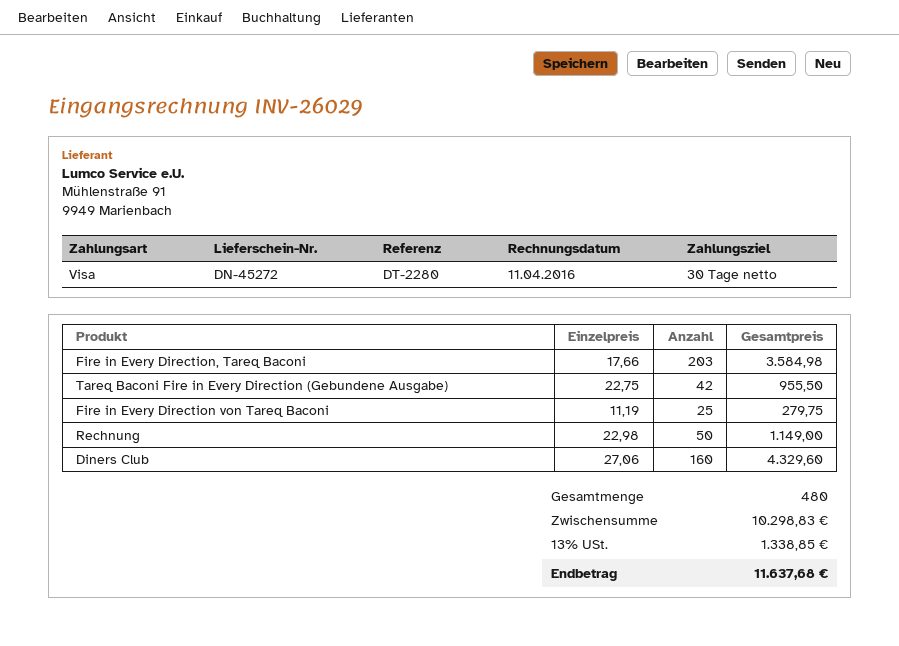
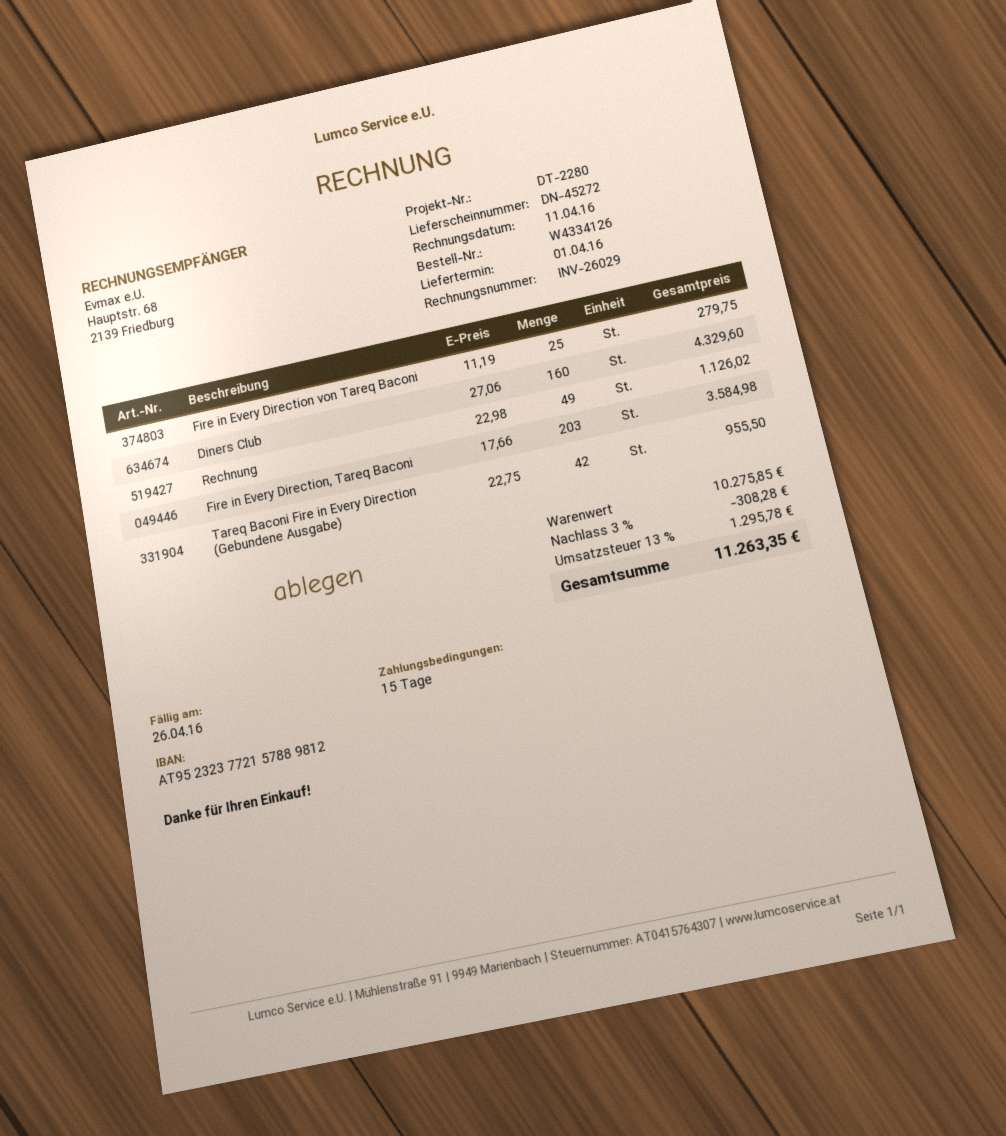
payment terms: 30 days -> 15 days
Rechnung: 50 x 22.98 = 1149.00 -> 49 x 22.98 = 1126.02
subtotal: 10298.83 -> 10275.85
discount: none -> 3% = 308.28
tax: 13% = 1338.85 -> 13% = 1295.78
total: 11637.68 -> 11263.35

